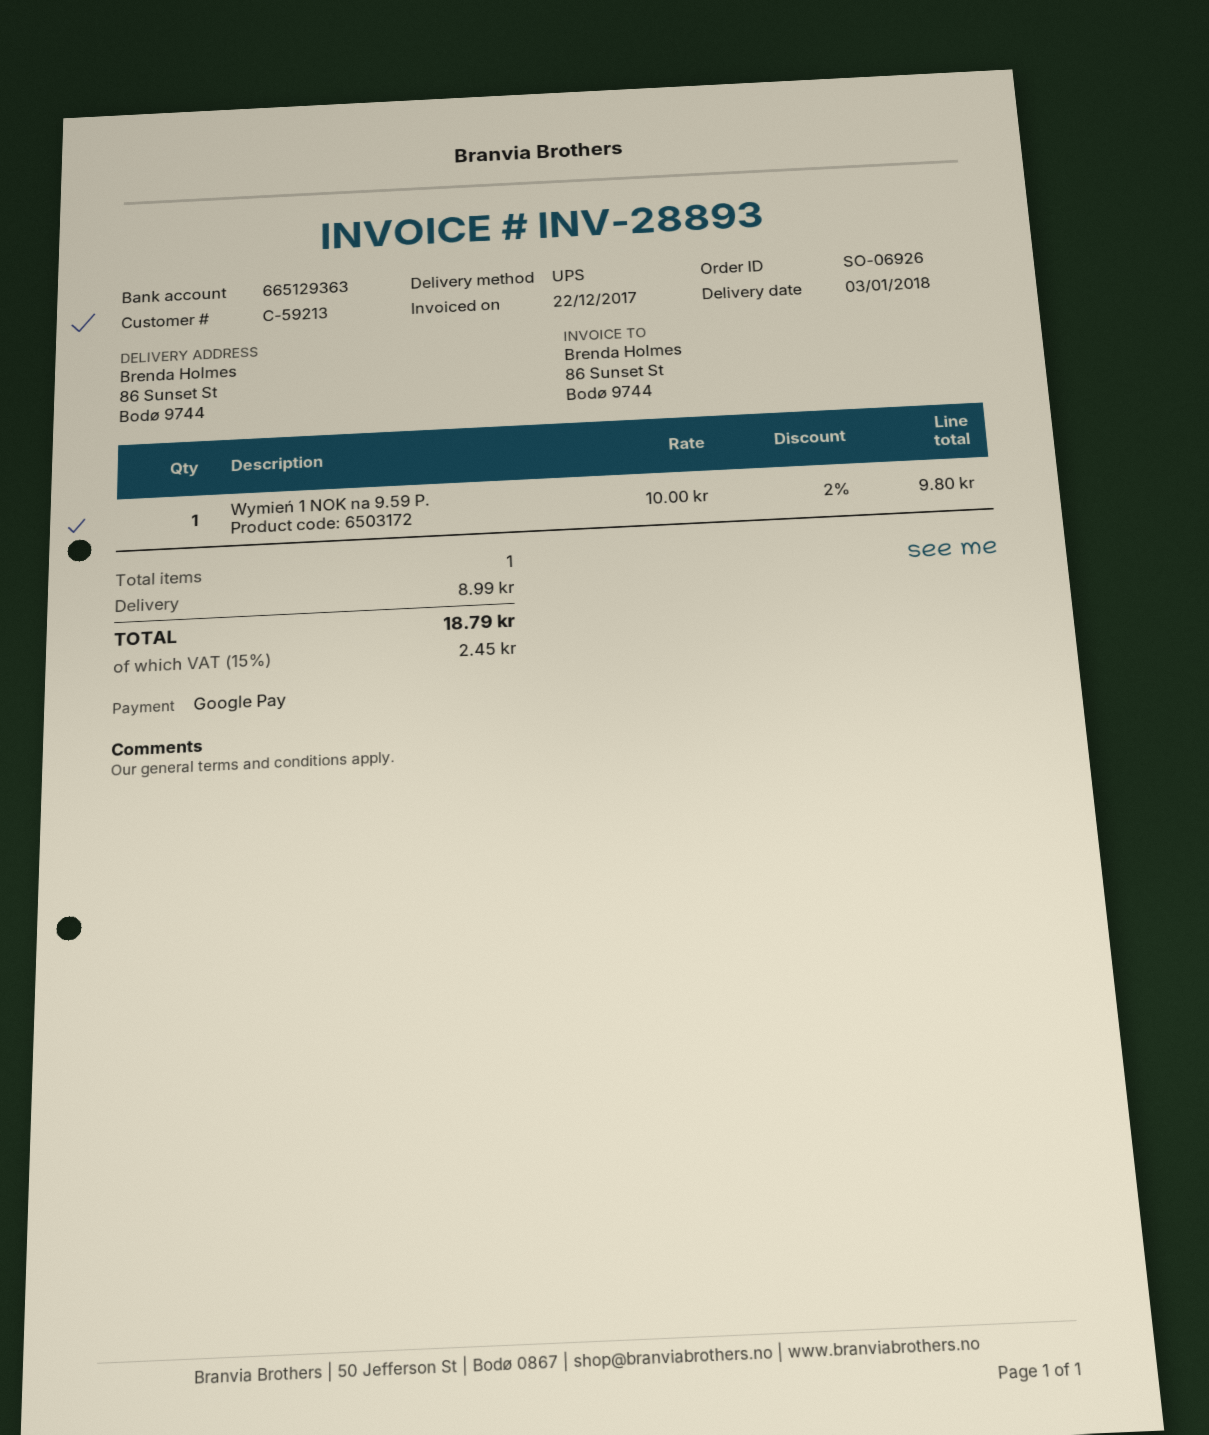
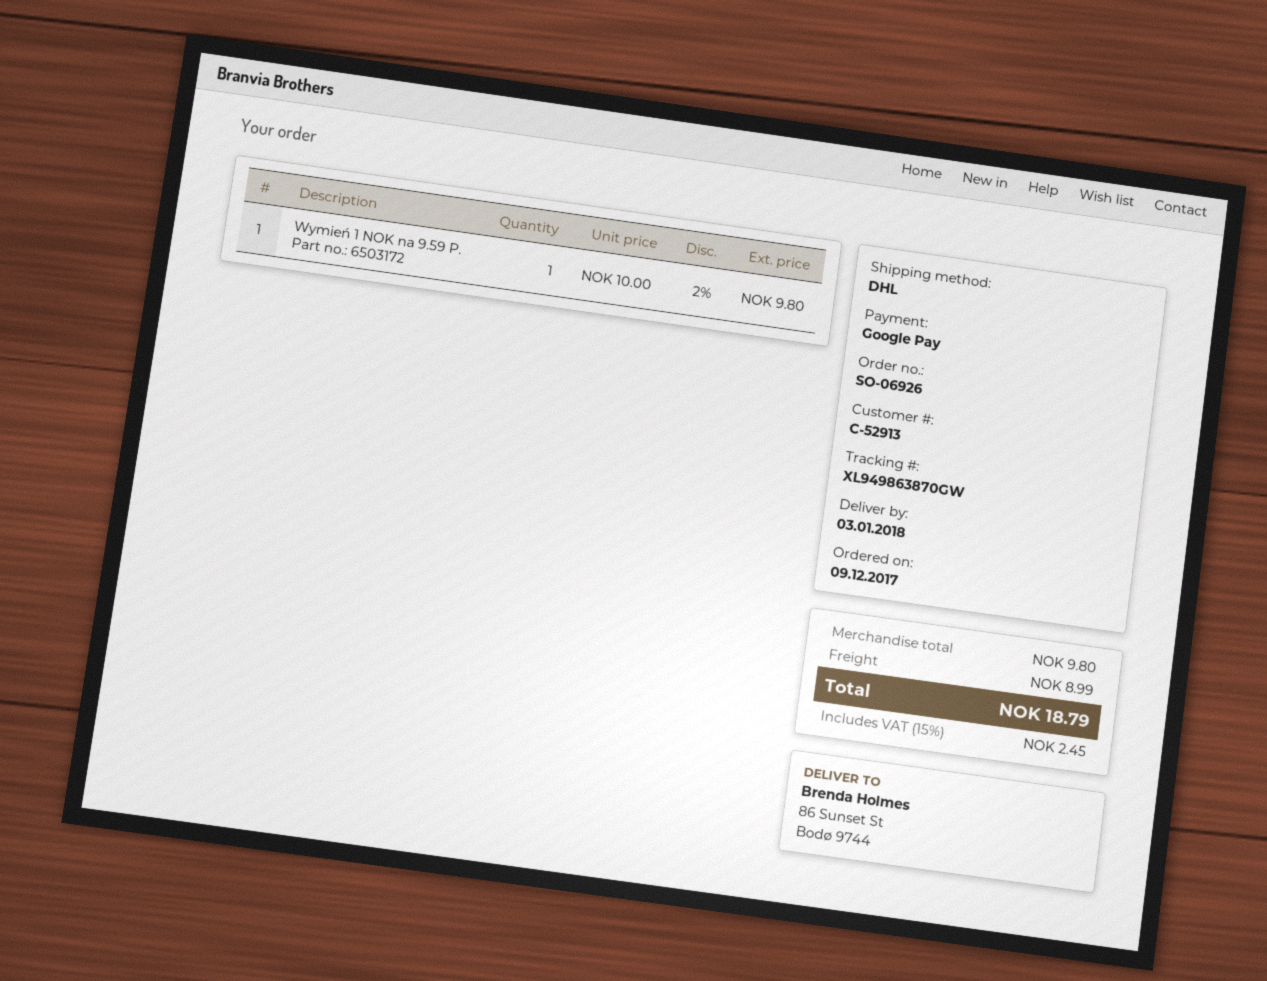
customer number: C-59213 -> C-52913
shipping method: UPS -> DHL

